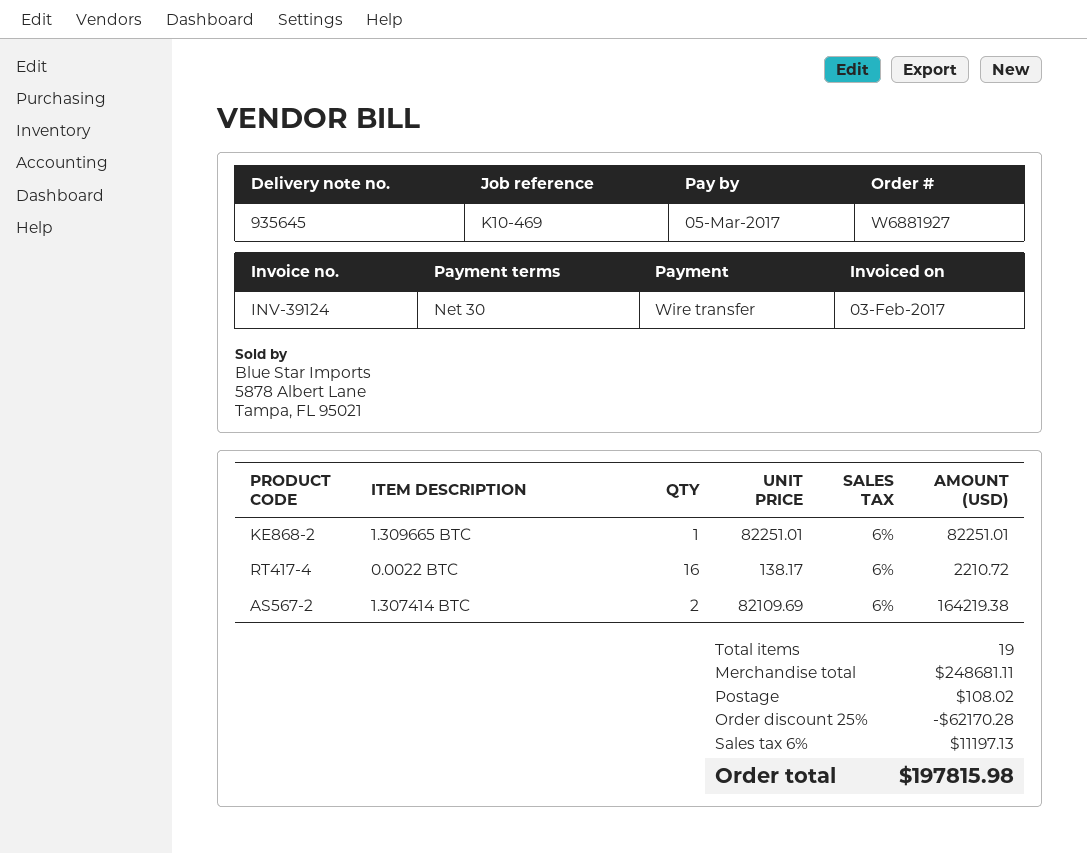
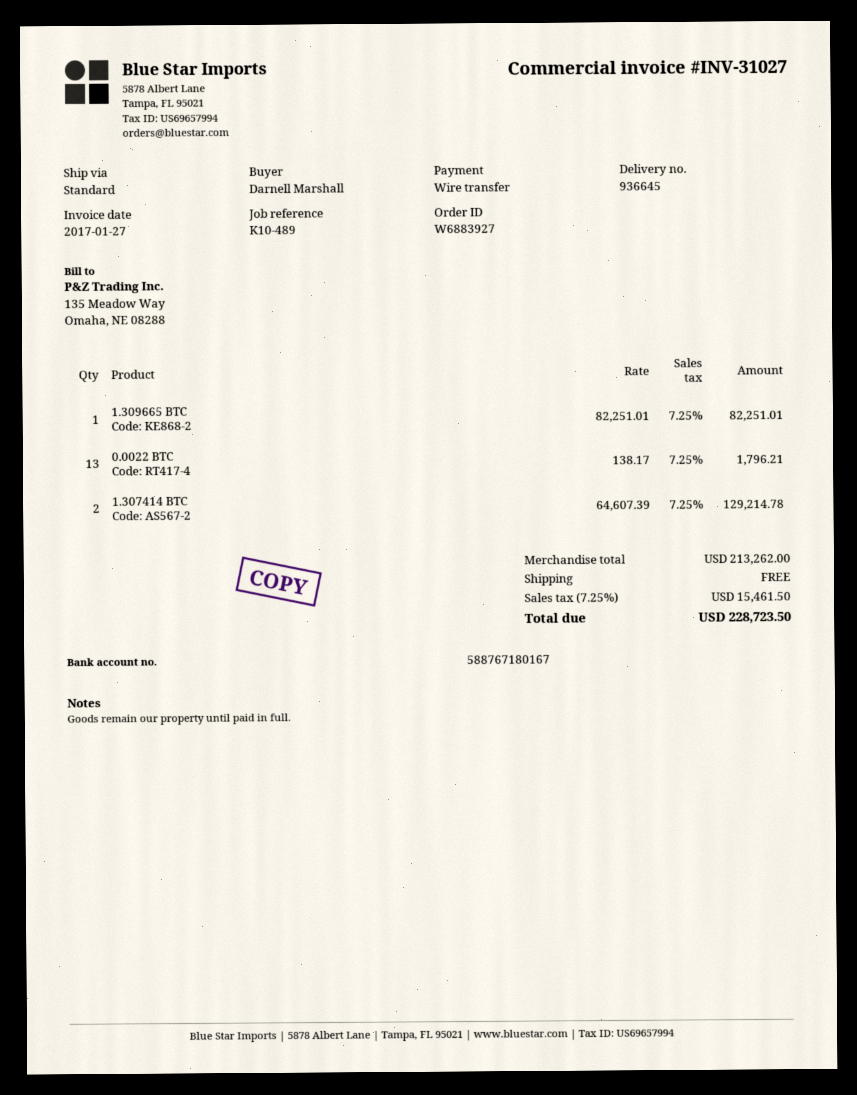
order number: W6881927 -> W6883927
delivery note number: 935645 -> 936645
invoice number: INV-39124 -> INV-31027
invoice date: 2017-02-03 -> 2017-01-27
reference: K10-469 -> K10-489
0.0022 BTC: 16 x 138.17 = 2210.72 -> 13 x 138.17 = 1796.21
1.307414 BTC: 2 x 82109.69 = 164219.38 -> 2 x 64607.39 = 129214.78
subtotal: 248681.11 -> 213262.00
discount: 25% = 62170.28 -> none
shipping: 108.02 -> 0.00
tax: 6% = 11197.13 -> 7.25% = 15461.50
total: 197815.98 -> 228723.50

